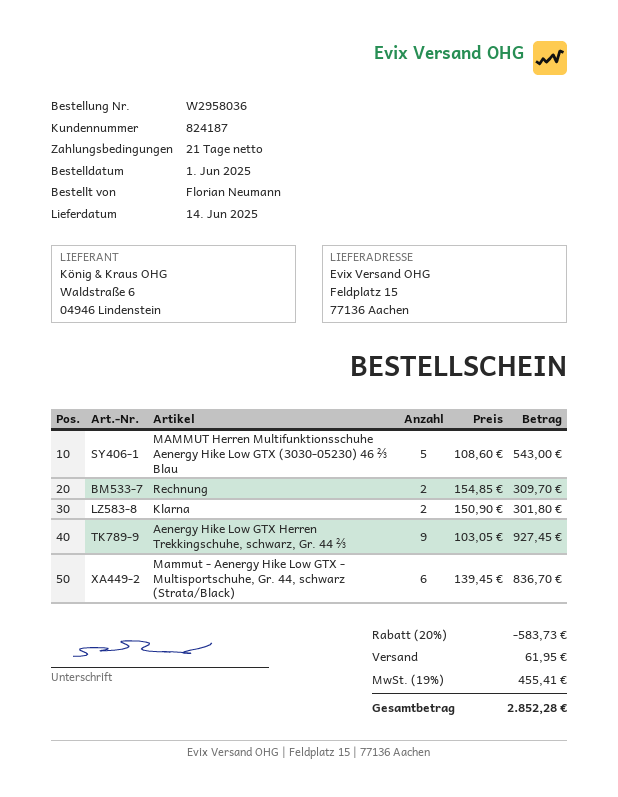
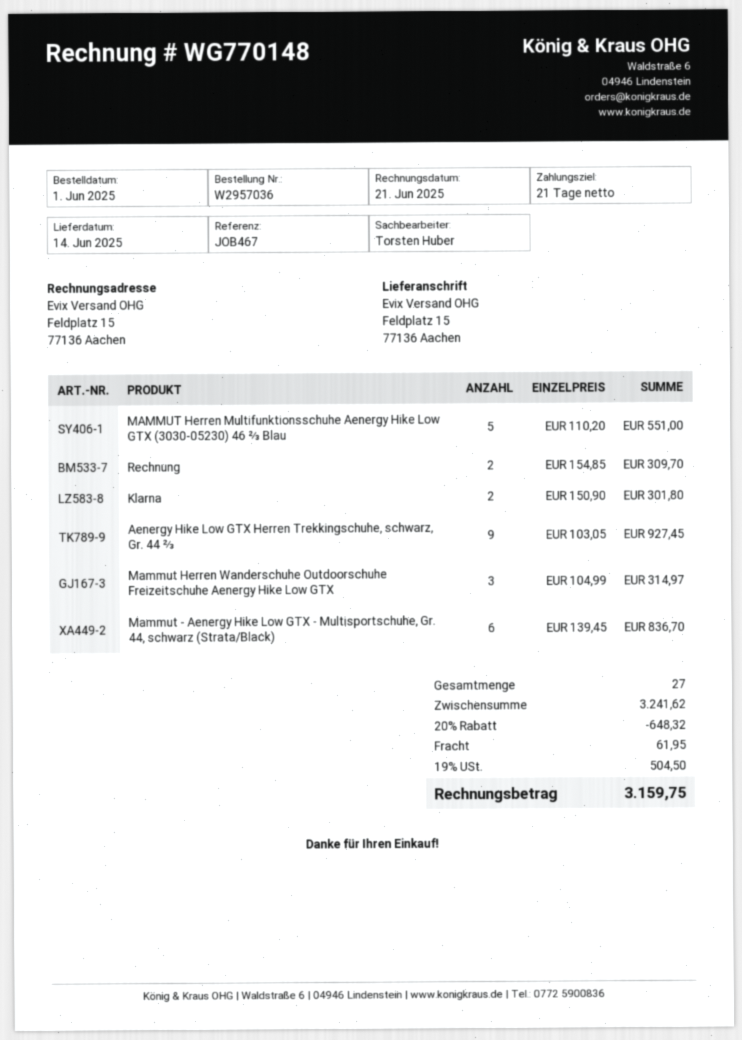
order number: W2958036 -> W2957036
MAMMUT Herren Multifunktionsschuhe Aenergy Hike Low GTX (3030-05230) 46 ⅔ Blau: 5 x 108.60 = 543.00 -> 5 x 110.20 = 551.00
Mammut Herren Wanderschuhe Outdoorschuhe Freizeitschuhe Aenergy Hike Low GTX: none -> 3 x 104.99 = 314.97
discount: 20% = 583.73 -> 20% = 648.32
tax: 19% = 455.41 -> 19% = 504.50
total: 2852.28 -> 3159.75

